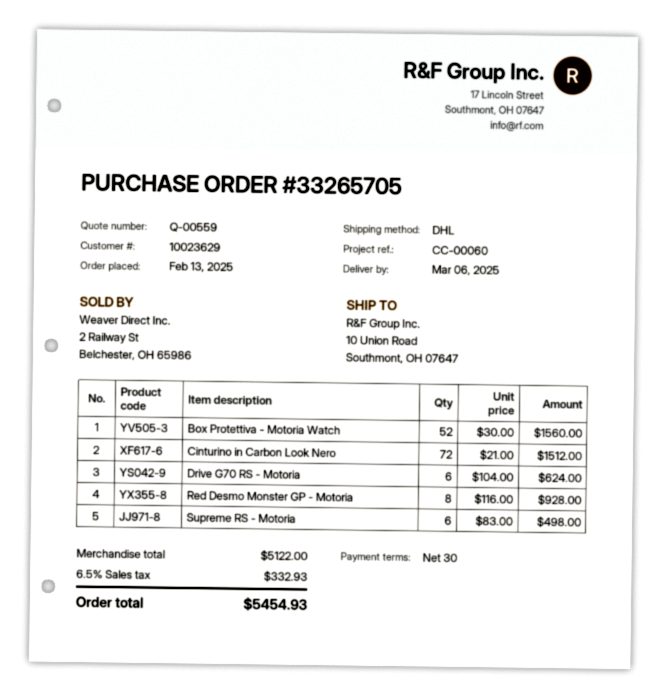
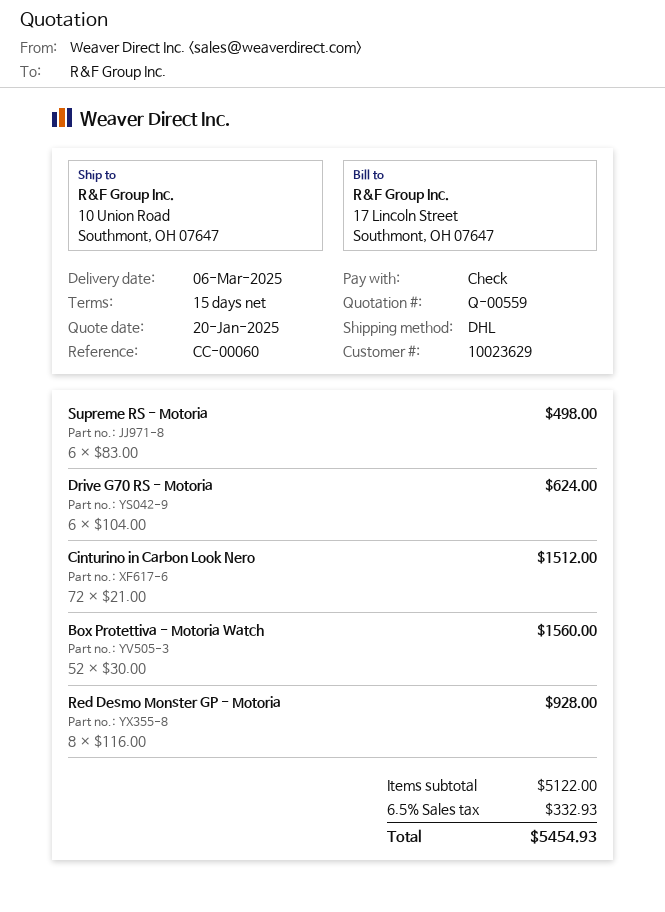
payment terms: 30 days -> 15 days

